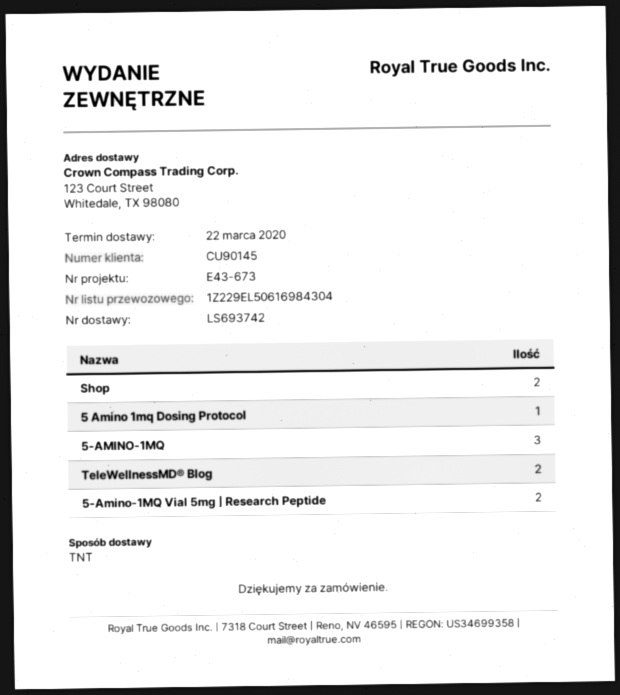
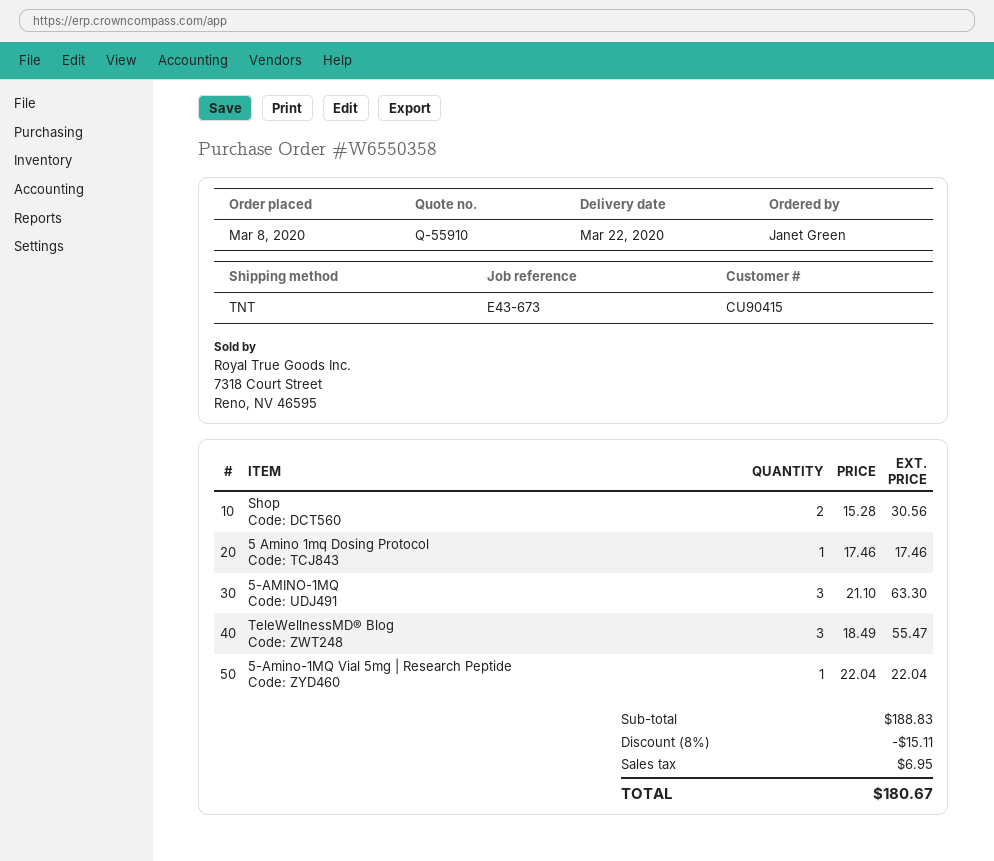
customer number: CU90145 -> CU90415
TeleWellnessMD® Blog: 2 -> 3
5-Amino-1MQ Vial 5mg | Research Peptide: 2 -> 1

